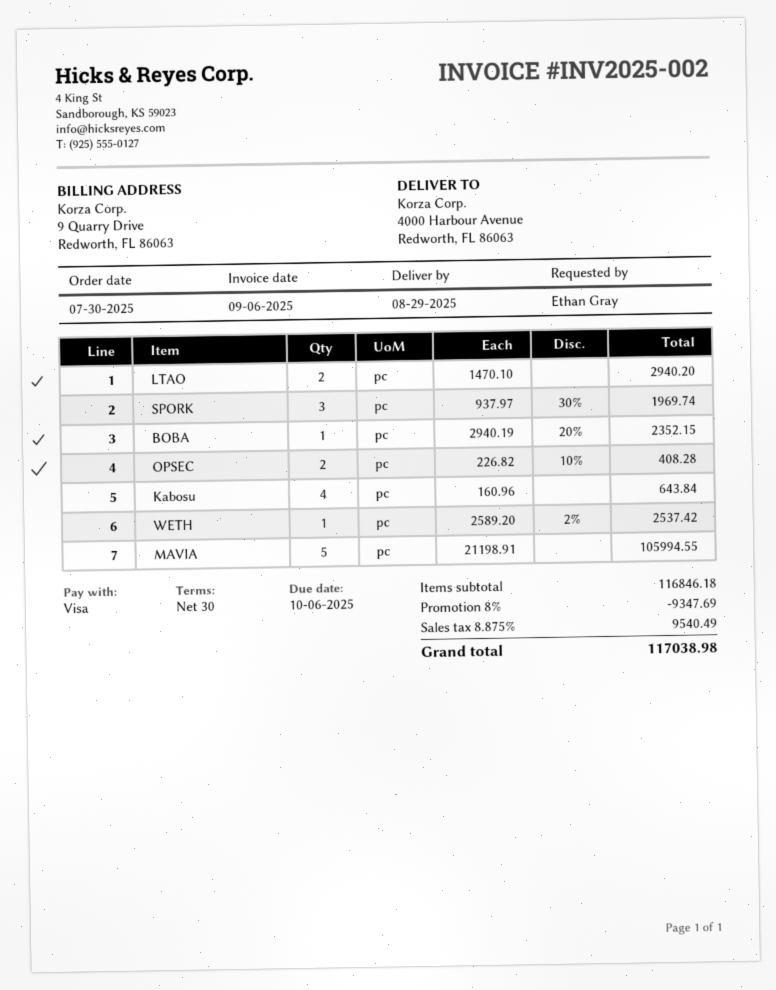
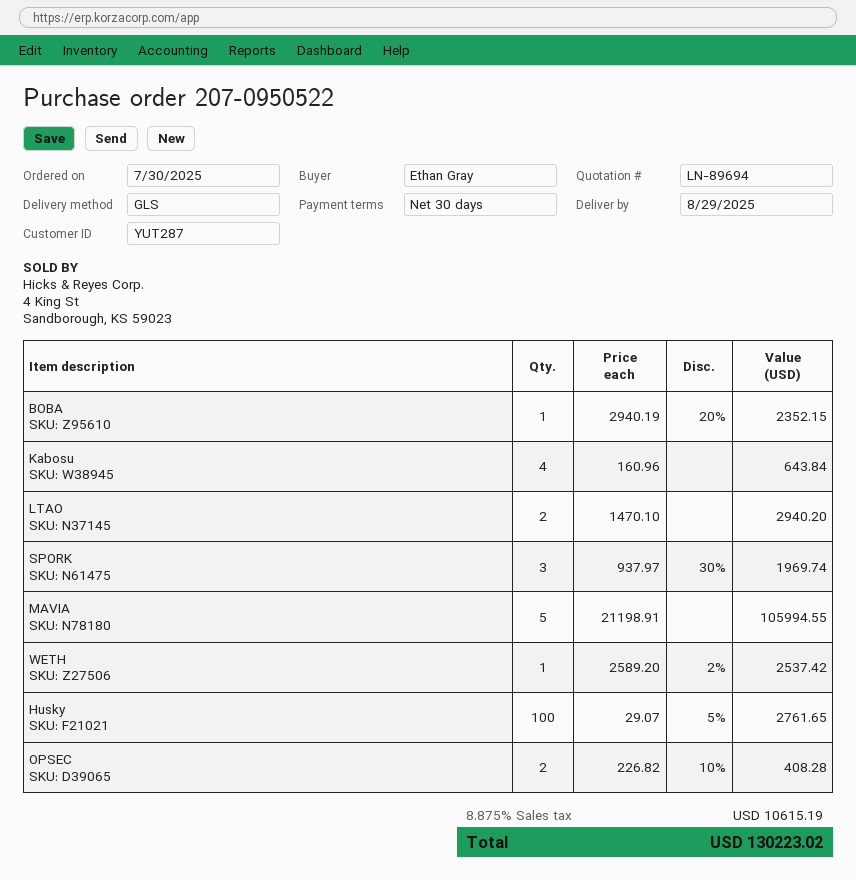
Husky: none -> 100 x 29.07 - 5% = 2761.65
discount: 8% = 9347.69 -> none
tax: 8.875% = 9540.49 -> 8.875% = 10615.19
total: 117038.98 -> 130223.02

